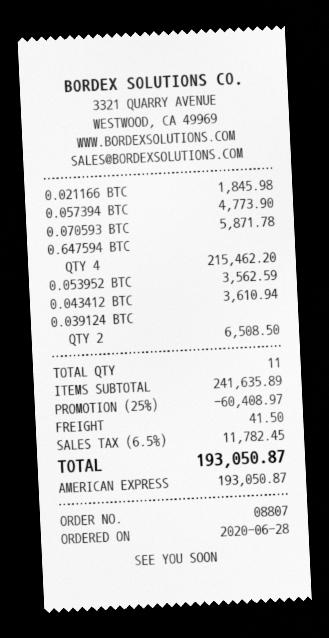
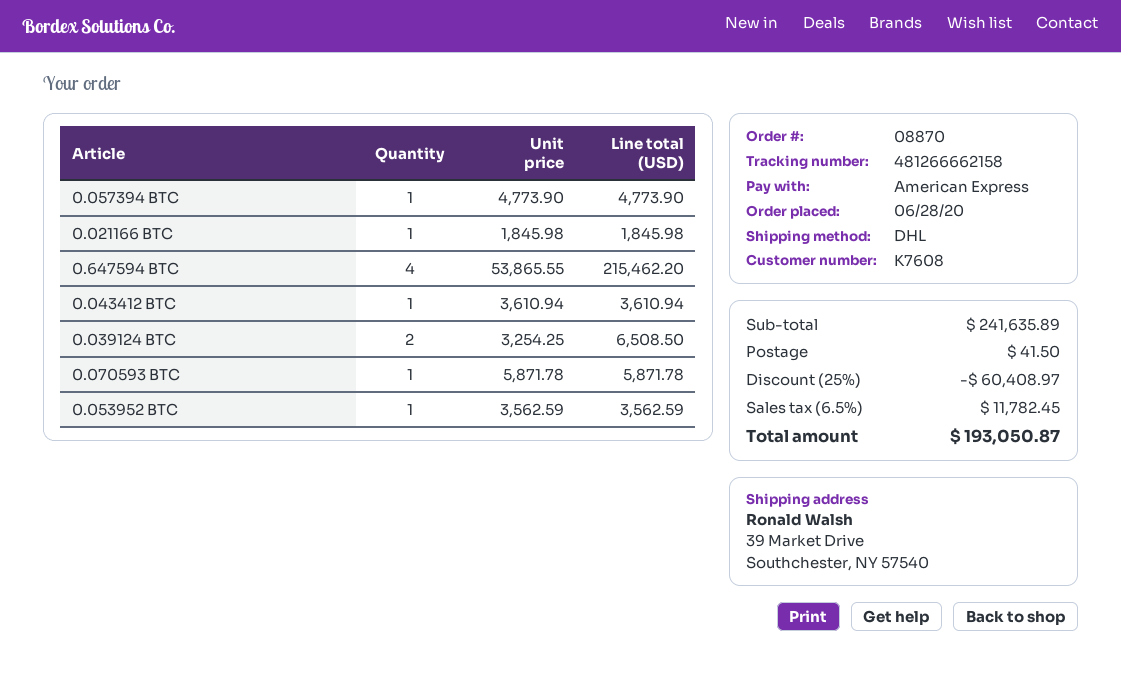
order number: 08807 -> 08870

